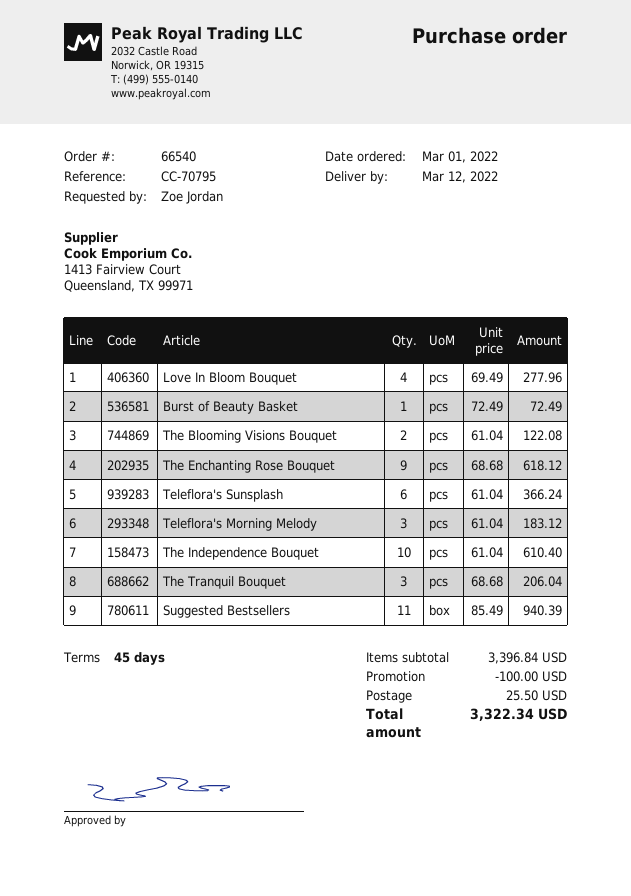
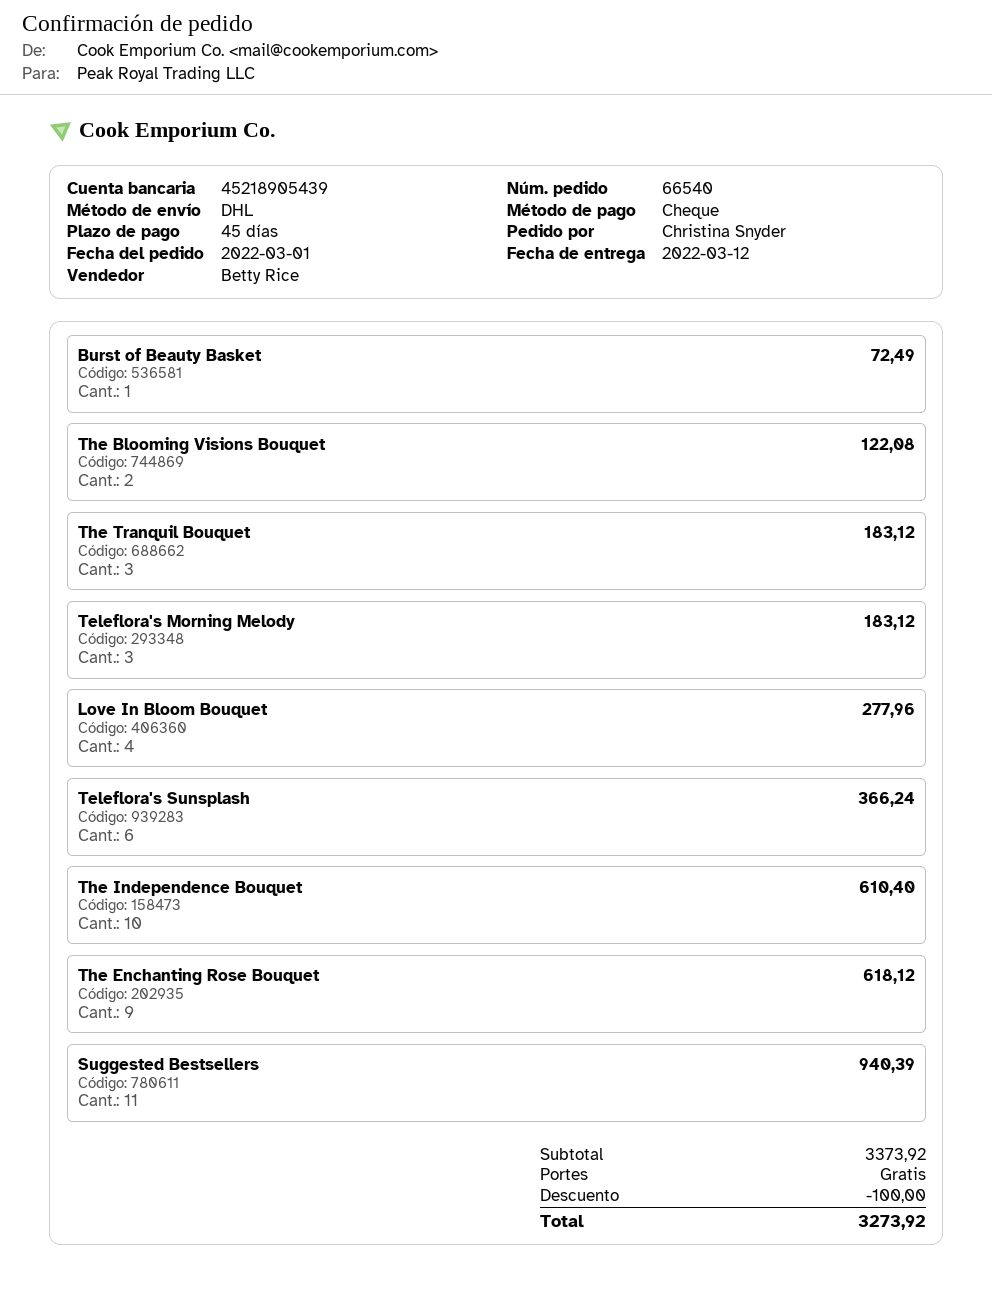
ordered by: Zoe Jordan -> Christina Snyder
The Tranquil Bouquet: 3 for 206.04 -> 3 for 183.12
subtotal: 3396.84 -> 3373.92
shipping: 25.50 -> 0.00
total: 3322.34 -> 3273.92

